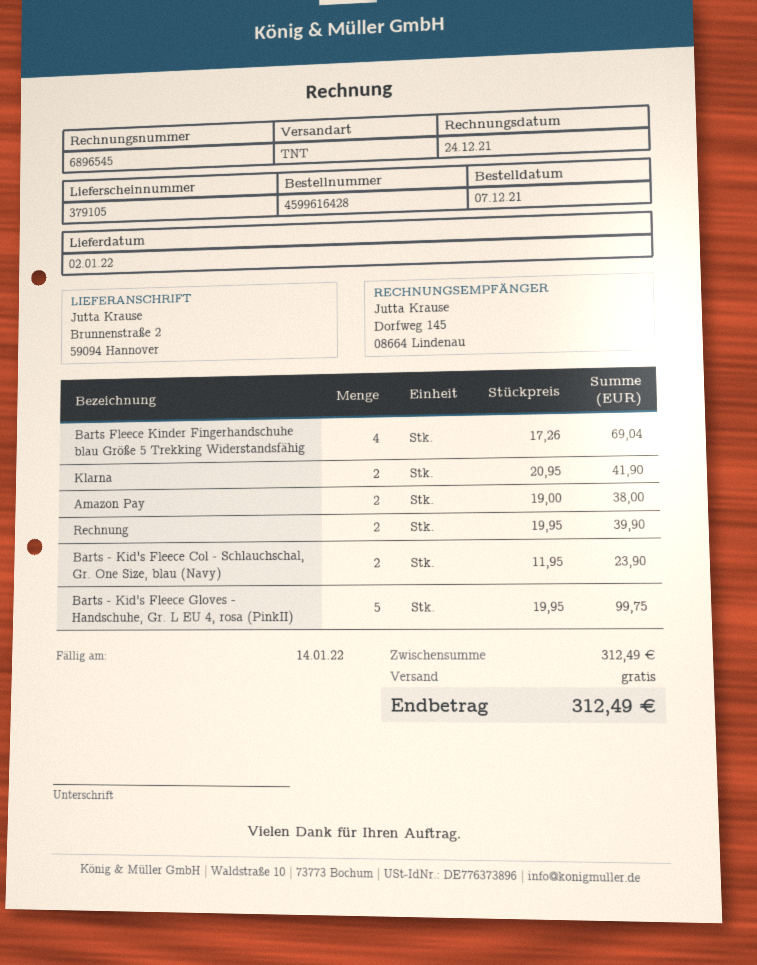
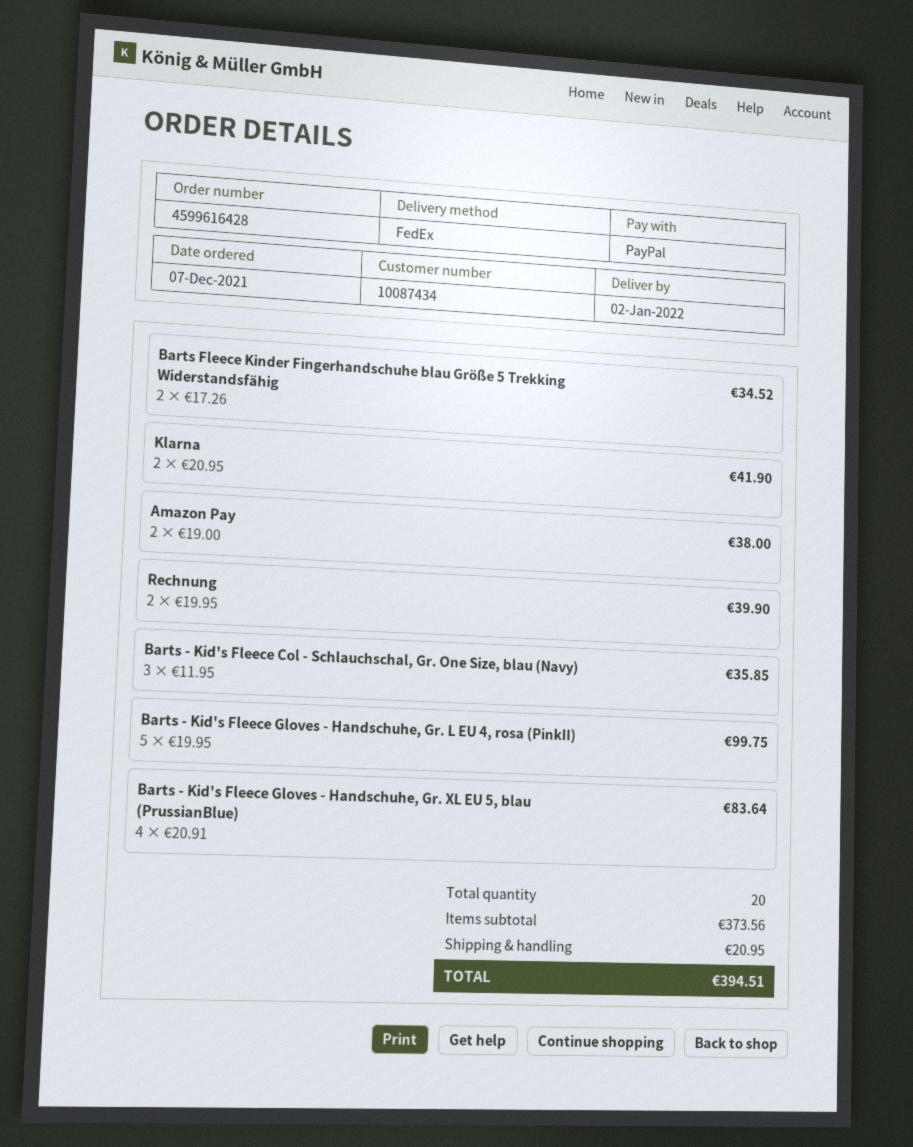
shipping method: TNT -> FedEx
Barts Fleece Kinder Fingerhandschuhe blau Größe 5 Trekking Widerstandsfähig: 4 x 17.26 = 69.04 -> 2 x 17.26 = 34.52
Barts - Kid's Fleece Col - Schlauchschal, Gr. One Size, blau (Navy): 2 x 11.95 = 23.90 -> 3 x 11.95 = 35.85
Barts - Kid's Fleece Gloves - Handschuhe, Gr. XL EU 5, blau (PrussianBlue): none -> 4 x 20.91 = 83.64
subtotal: 312.49 -> 373.56
shipping: 0.00 -> 20.95
total: 312.49 -> 394.51

